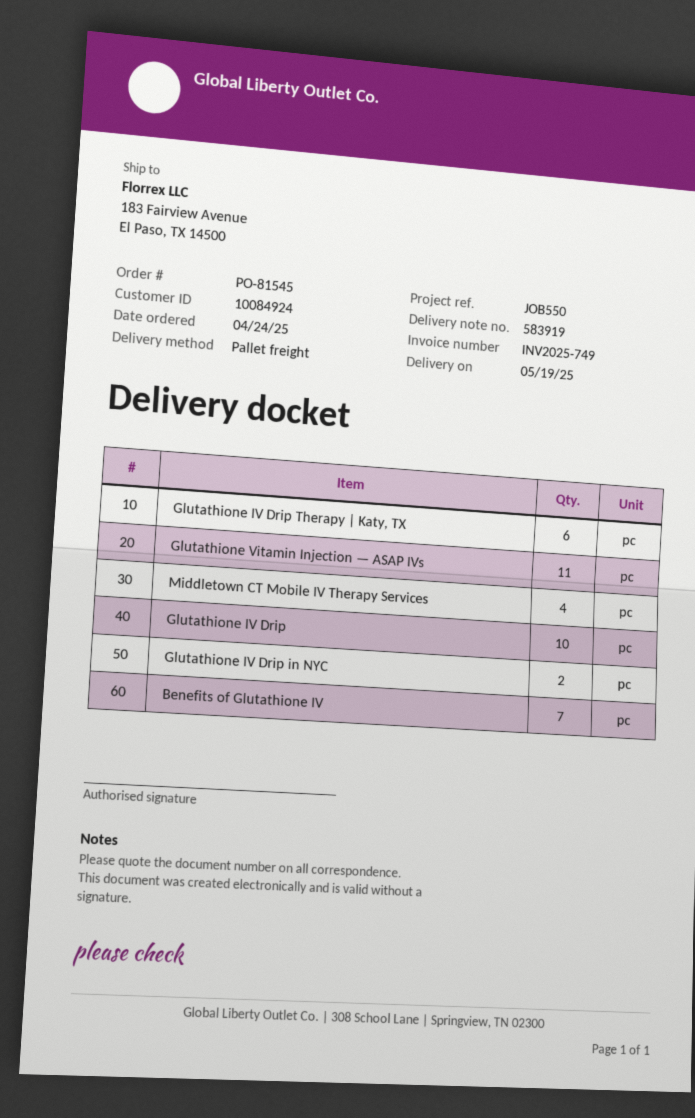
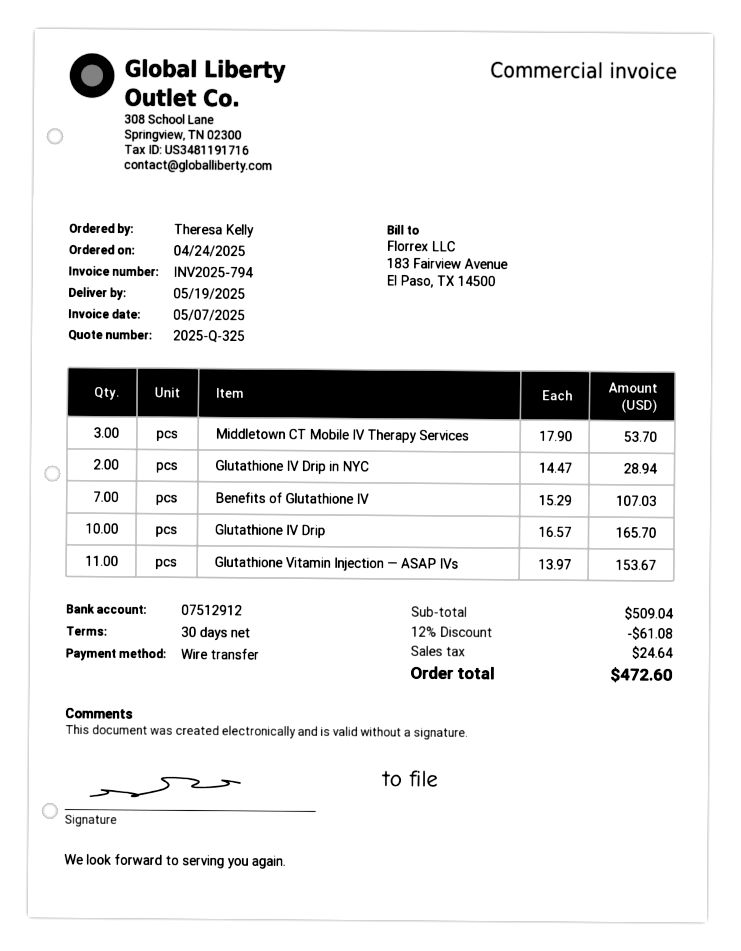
invoice number: INV2025-749 -> INV2025-794
Glutathione IV Drip Therapy | Katy, TX: 6 -> none
Middletown CT Mobile IV Therapy Services: 4 -> 3

